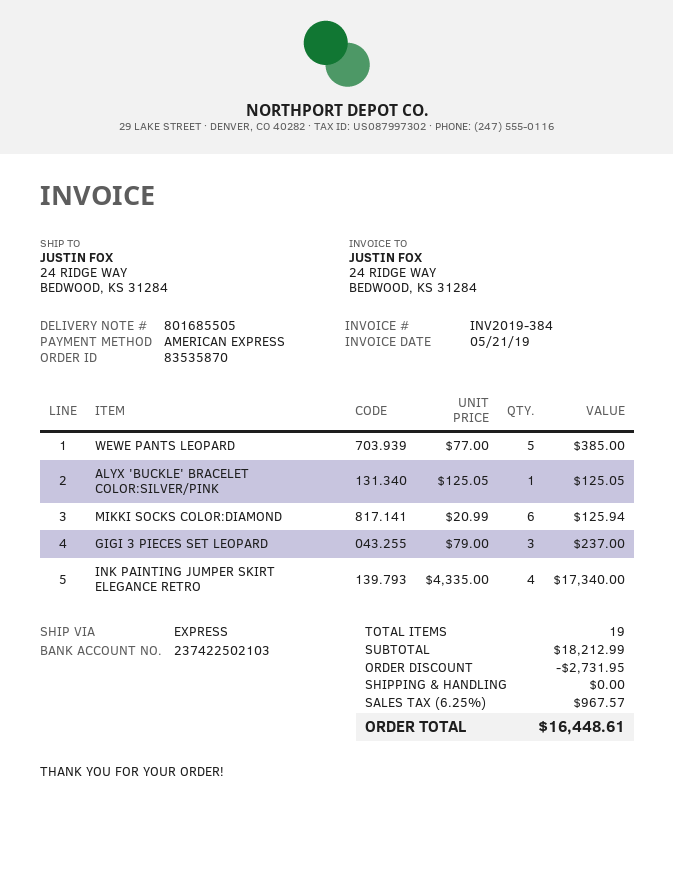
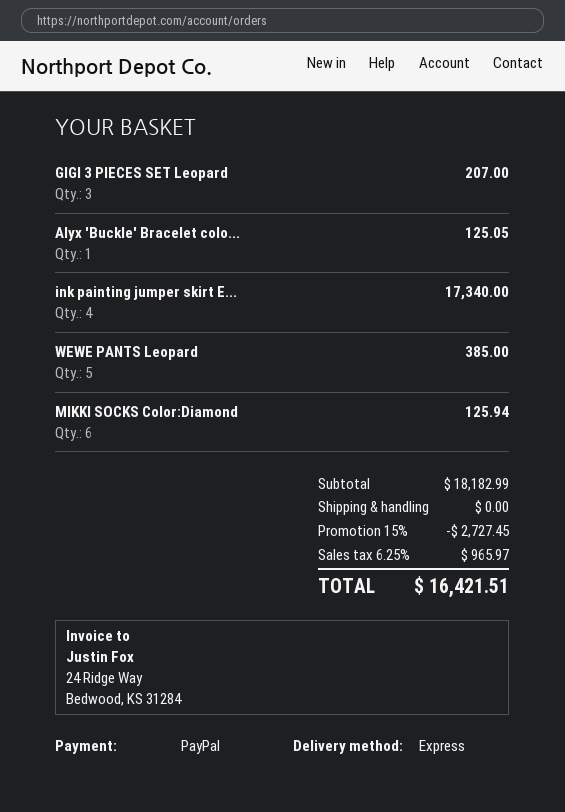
payment method: American Express -> PayPal
GIGI 3 PIECES SET LEOPARD: 3 for 237.00 -> 3 for 207.00
subtotal: 18212.99 -> 18182.99
discount: 2731.95 -> 2727.45
tax: 6.25% = 967.57 -> 6.25% = 965.97
total: 16448.61 -> 16421.51

